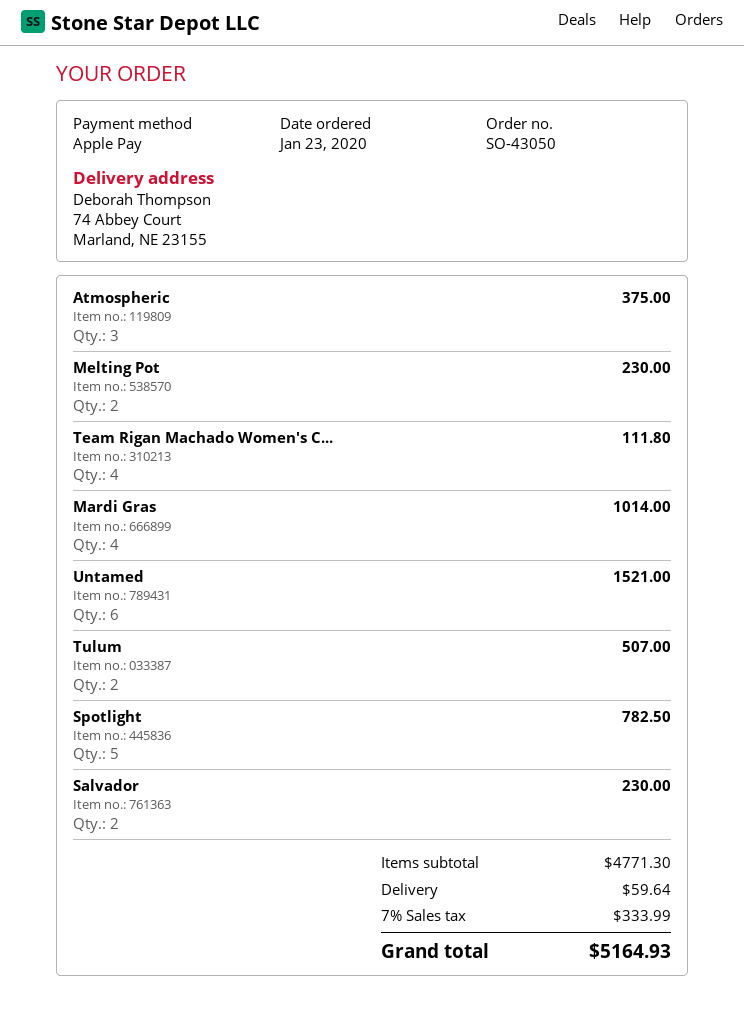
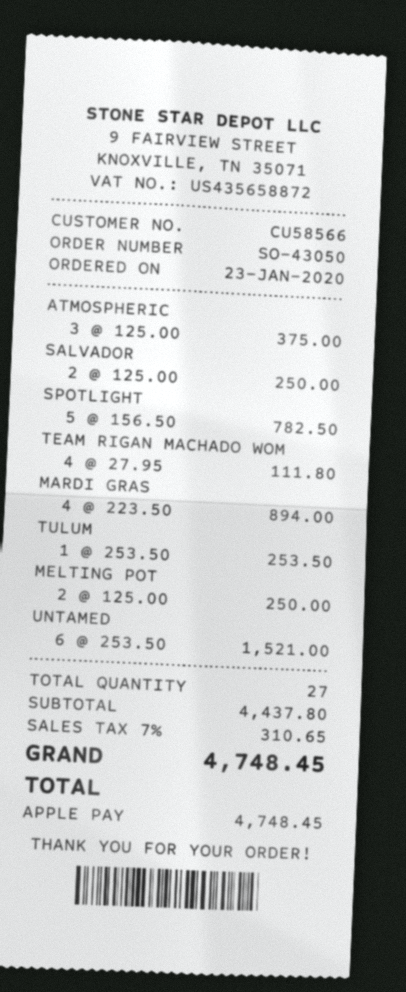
Melting Pot: 2 for 230.00 -> 2 for 250.00
Mardi Gras: 4 for 1014.00 -> 4 for 894.00
Tulum: 2 for 507.00 -> 1 for 253.50
Salvador: 2 for 230.00 -> 2 for 250.00
subtotal: 4771.30 -> 4437.80
shipping: 59.64 -> none
tax: 7% = 333.99 -> 7% = 310.65
total: 5164.93 -> 4748.45

